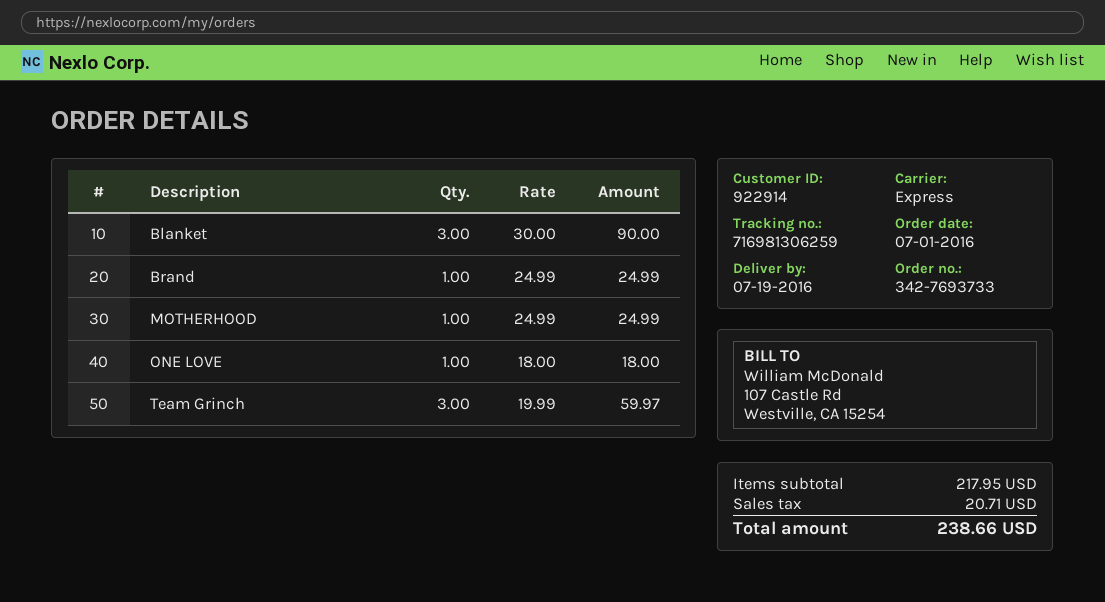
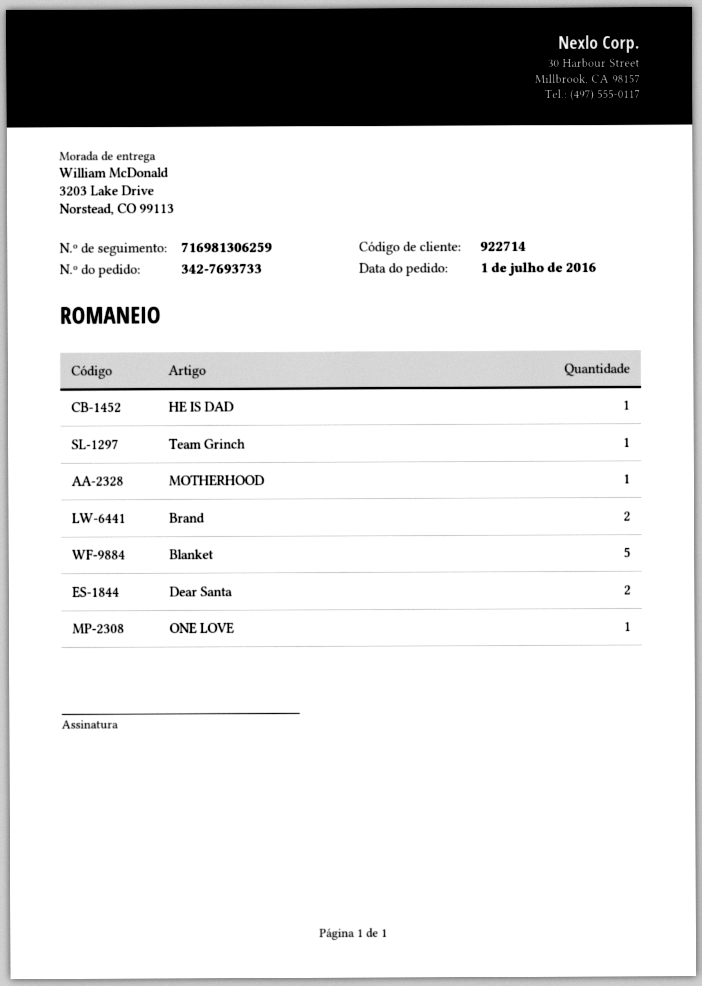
customer number: 922914 -> 922714
Blanket: 3 -> 5
Brand: 1 -> 2
Team Grinch: 3 -> 1
HE IS DAD: none -> 1
Dear Santa: none -> 2

